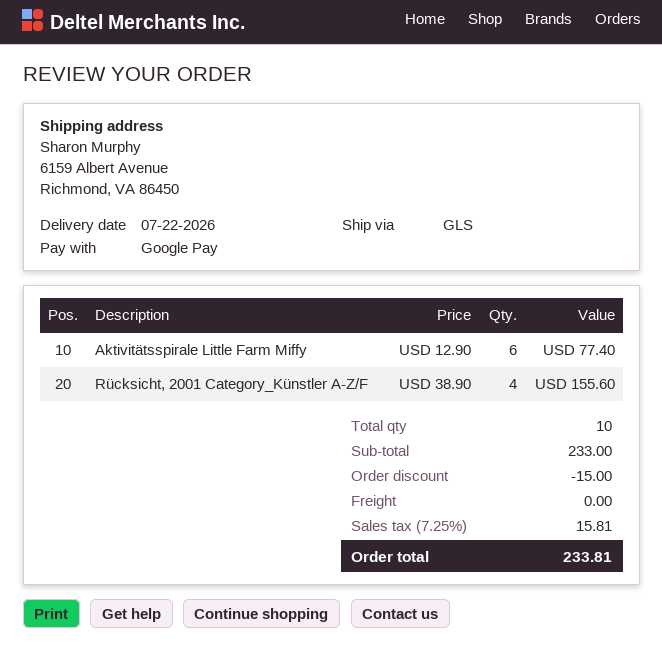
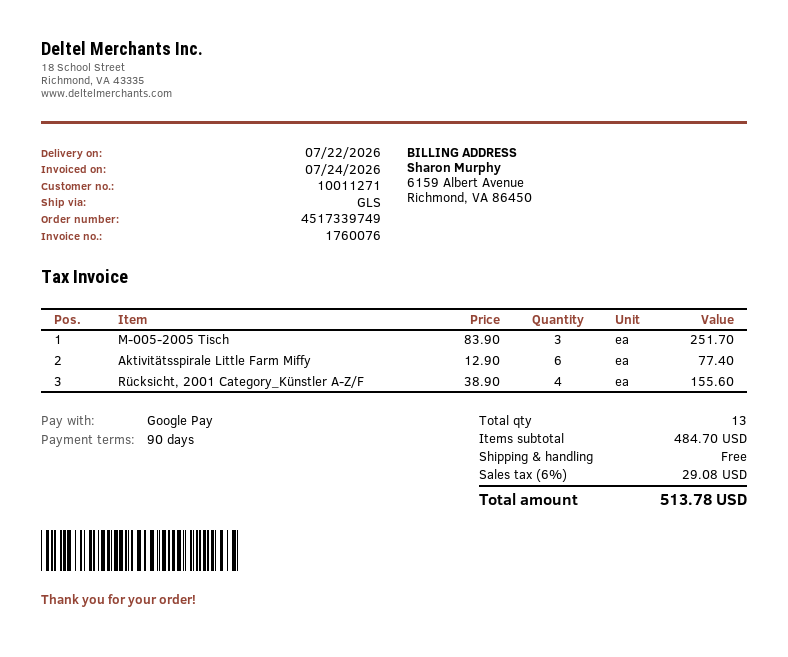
M-005-2005 Tisch: none -> 3 x 83.90 = 251.70
total quantity: 10 -> 13
subtotal: 233.00 -> 484.70
discount: 15.00 -> none
tax: 7.25% = 15.81 -> 6% = 29.08
total: 233.81 -> 513.78

